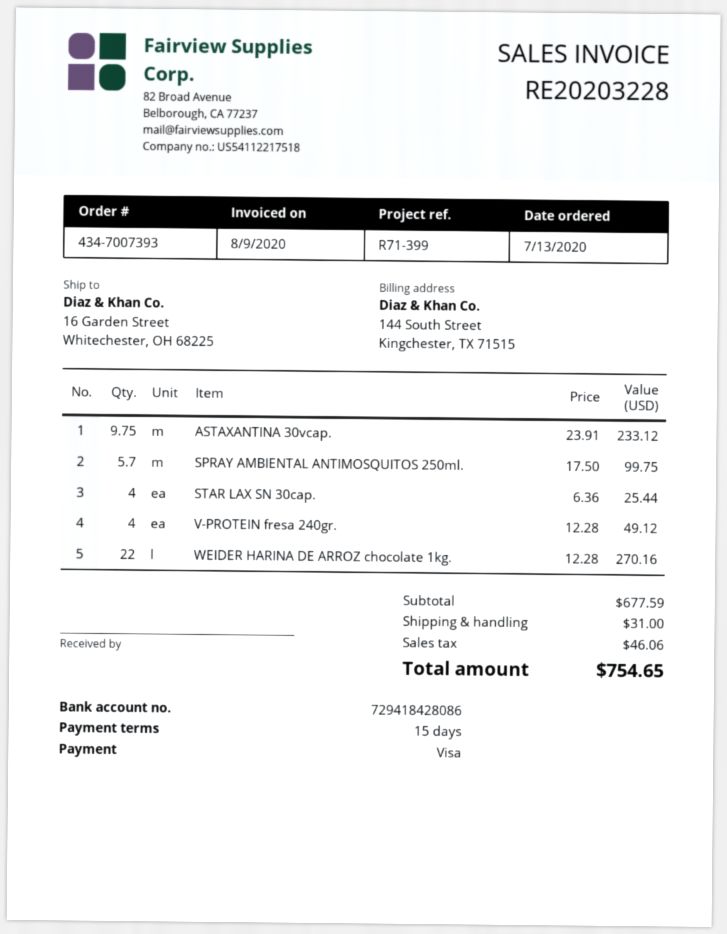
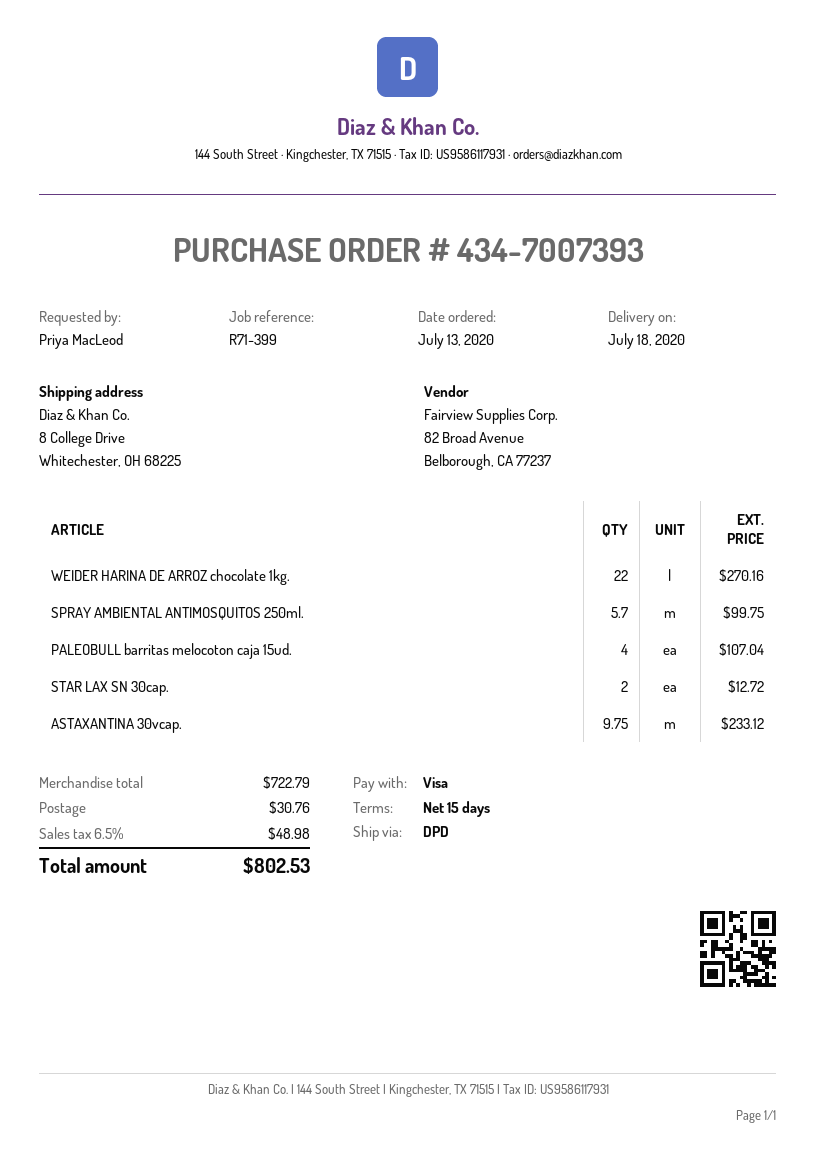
ship to: 16 Garden Street, Whitechester, OH 68225 -> 8 College Drive, Whitechester, OH 68225
STAR LAX SN 30cap.: 4 for 25.44 -> 2 for 12.72
V-PROTEIN fresa 240gr.: 4 for 49.12 -> none
PALEOBULL barritas melocoton caja 15ud.: none -> 4 for 107.04
subtotal: 677.59 -> 722.79
shipping: 31.00 -> 30.76
tax: 46.06 -> 48.98
total: 754.65 -> 802.53

